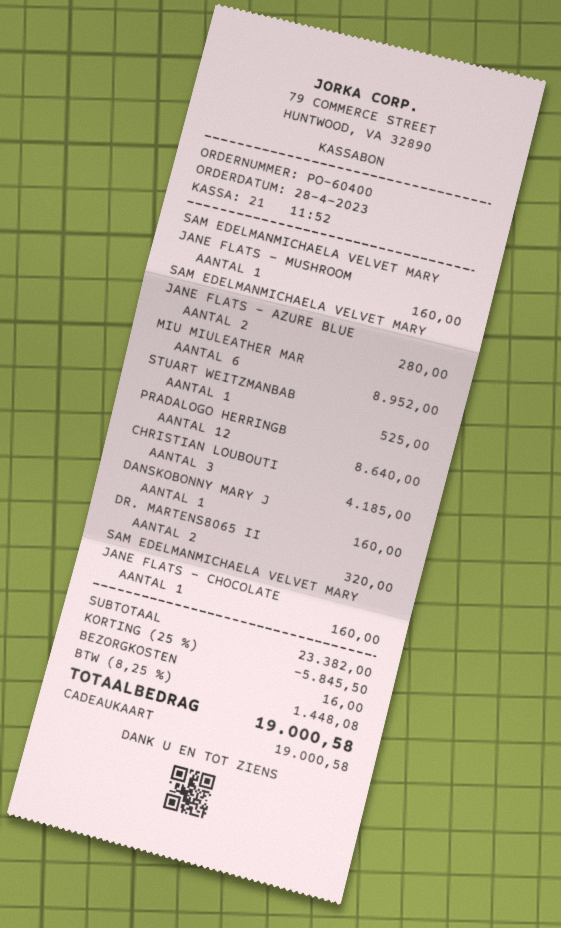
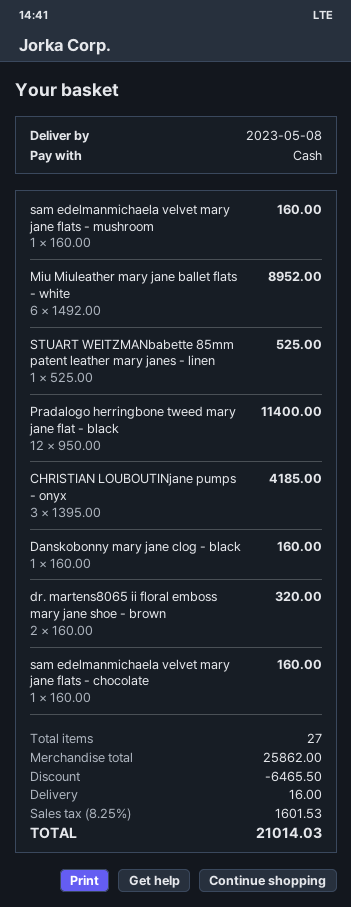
payment method: gift card -> cash
SAM EDELMANMICHAELA VELVET MARY JANE FLATS - AZURE BLUE: 2 for 280.00 -> none
PRADALOGO HERRINGB: 12 for 8640.00 -> 12 for 11400.00
subtotal: 23382.00 -> 25862.00
discount: 5845.50 -> 6465.50
tax: 8.25% = 1448.08 -> 8.25% = 1601.53
total: 19000.58 -> 21014.03

